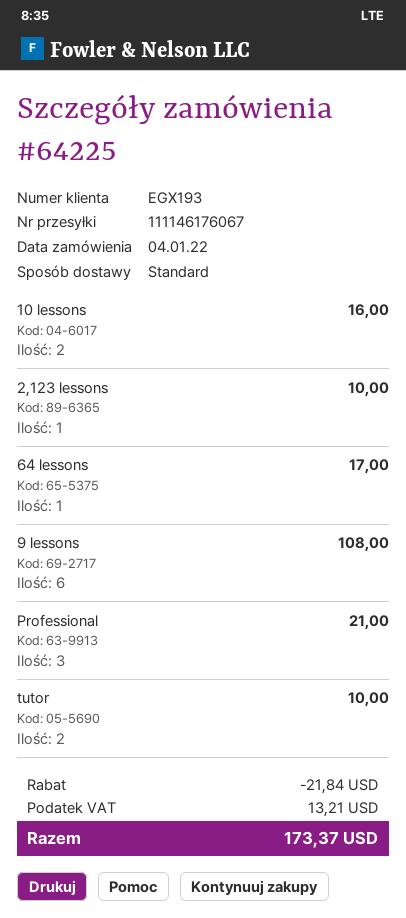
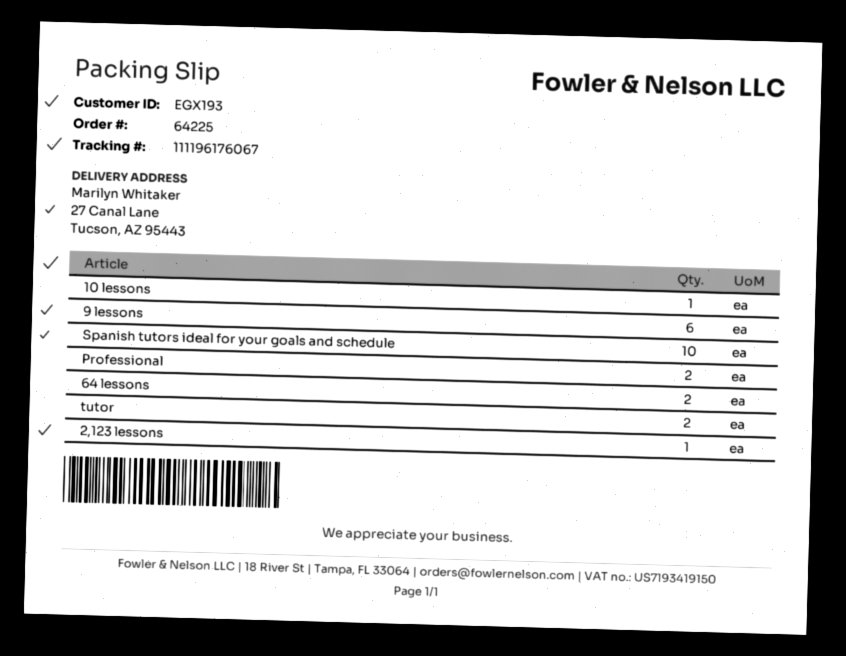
tracking number: 111146176067 -> 111196176067
10 lessons: 2 -> 1
64 lessons: 1 -> 2
Professional: 3 -> 2
Spanish tutors ideal for your goals and schedule: none -> 10

